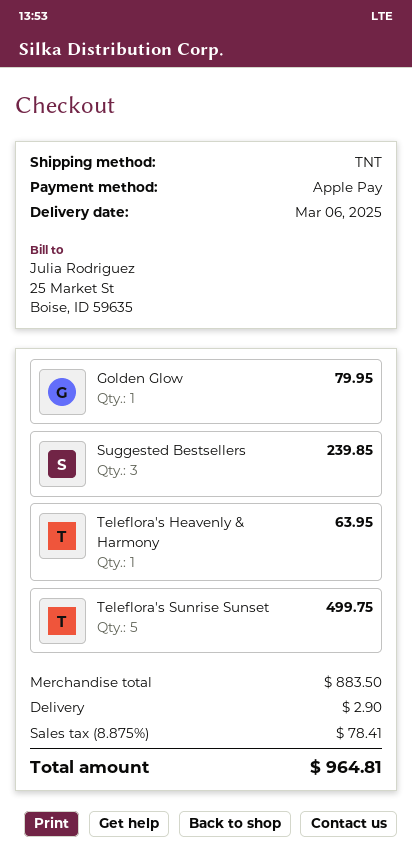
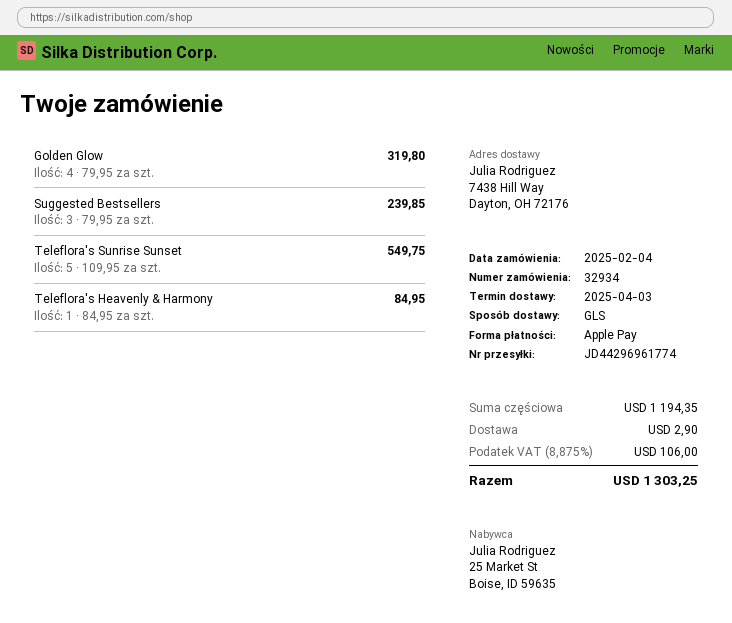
delivery date: 2025-03-06 -> 2025-04-03
shipping method: TNT -> GLS
Golden Glow: 1 for 79.95 -> 4 for 319.80
Teleflora's Heavenly & Harmony: 1 for 63.95 -> 1 for 84.95
Teleflora's Sunrise Sunset: 5 for 499.75 -> 5 for 549.75
subtotal: 883.50 -> 1194.35
tax: 8.875% = 78.41 -> 8.875% = 106.00
total: 964.81 -> 1303.25

